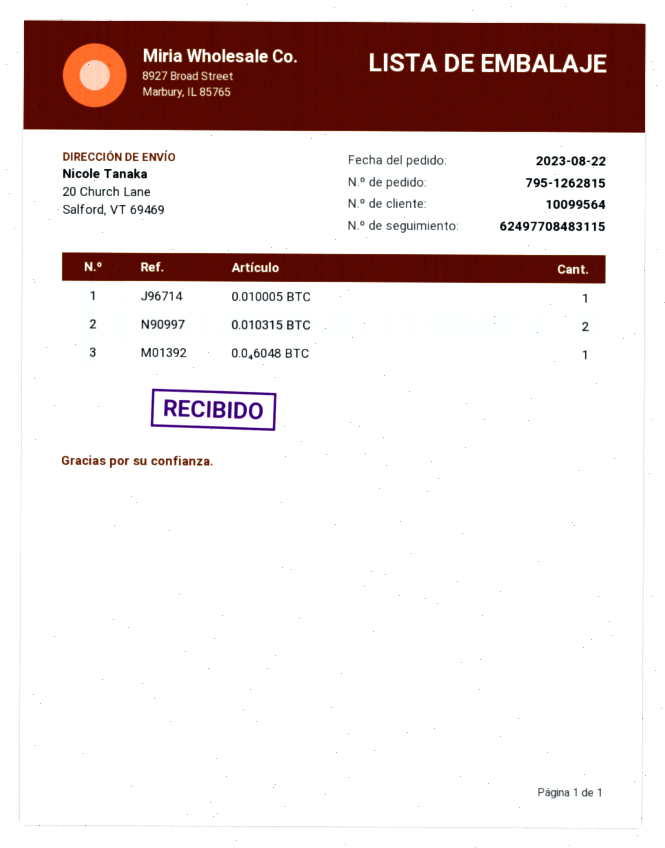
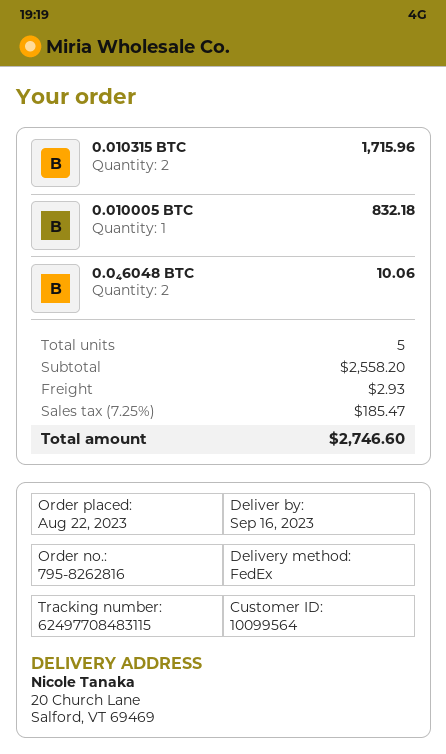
order number: 795-1262815 -> 795-8262816
0.0₄6048 BTC: 1 -> 2

